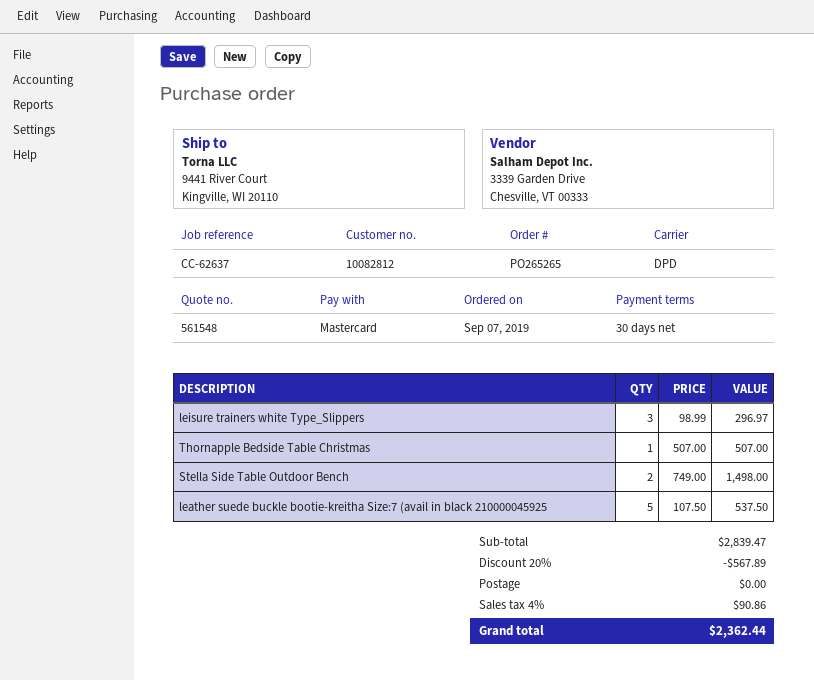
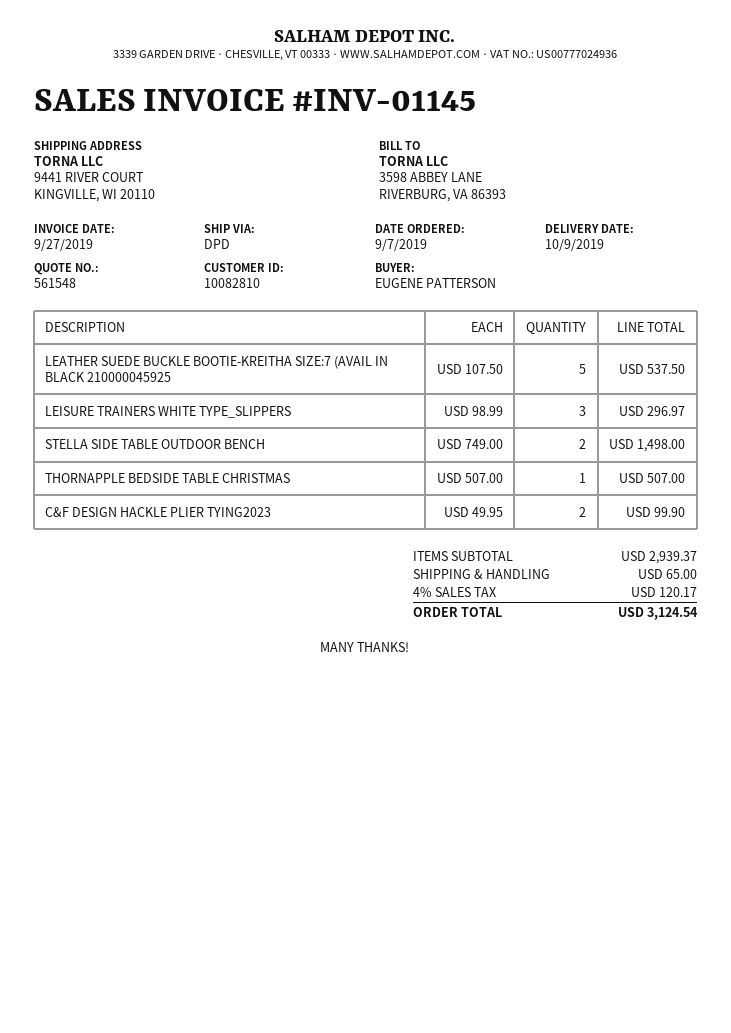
customer number: 10082812 -> 10082810
C&F DESIGN HACKLE PLIER TYING2023: none -> 2 x 49.95 = 99.90
subtotal: 2839.47 -> 2939.37
discount: 20% = 567.89 -> none
shipping: 0.00 -> 65.00
tax: 4% = 90.86 -> 4% = 120.17
total: 2362.44 -> 3124.54

